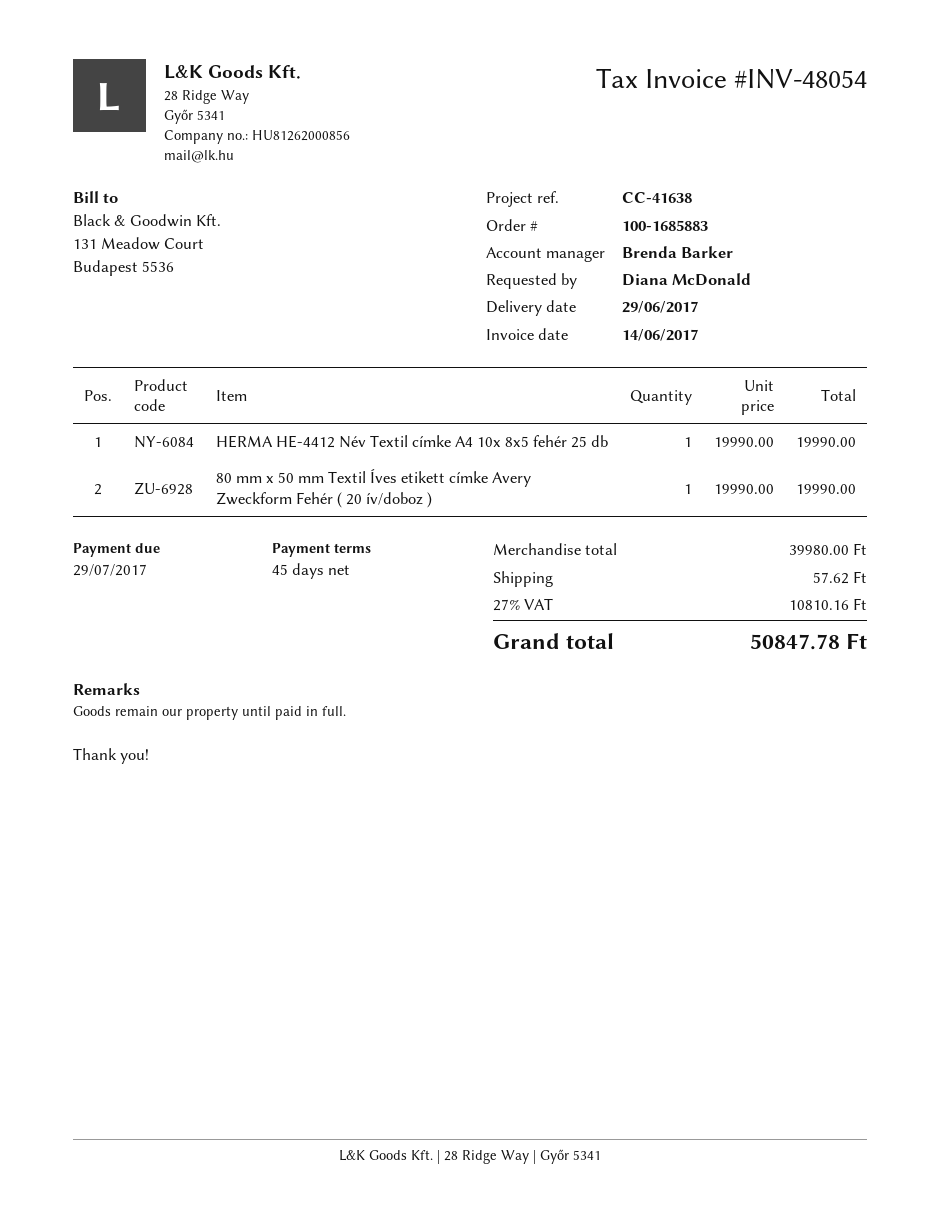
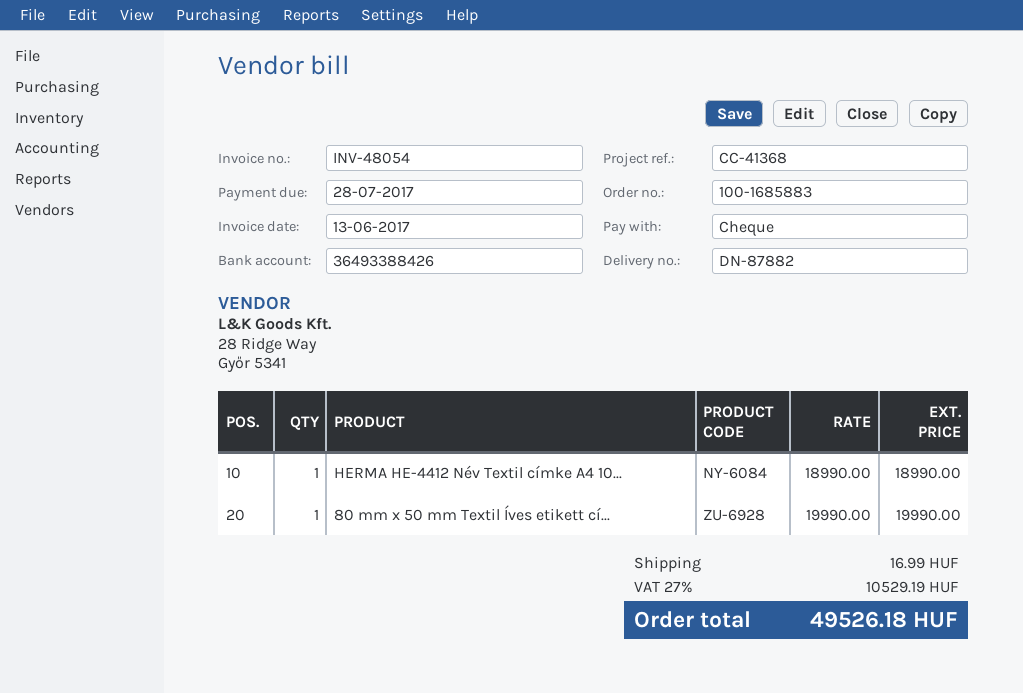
invoice date: 2017-06-14 -> 2017-06-13
due date: 2017-07-29 -> 2017-07-28
reference: CC-41638 -> CC-41368
HERMA HE-4412 Név Textil címke A4 10x 8x5 fehér 25 db: 1 x 19990.00 = 19990.00 -> 1 x 18990.00 = 18990.00
shipping: 57.62 -> 16.99
tax: 27% = 10810.16 -> 27% = 10529.19
total: 50847.78 -> 49526.18

